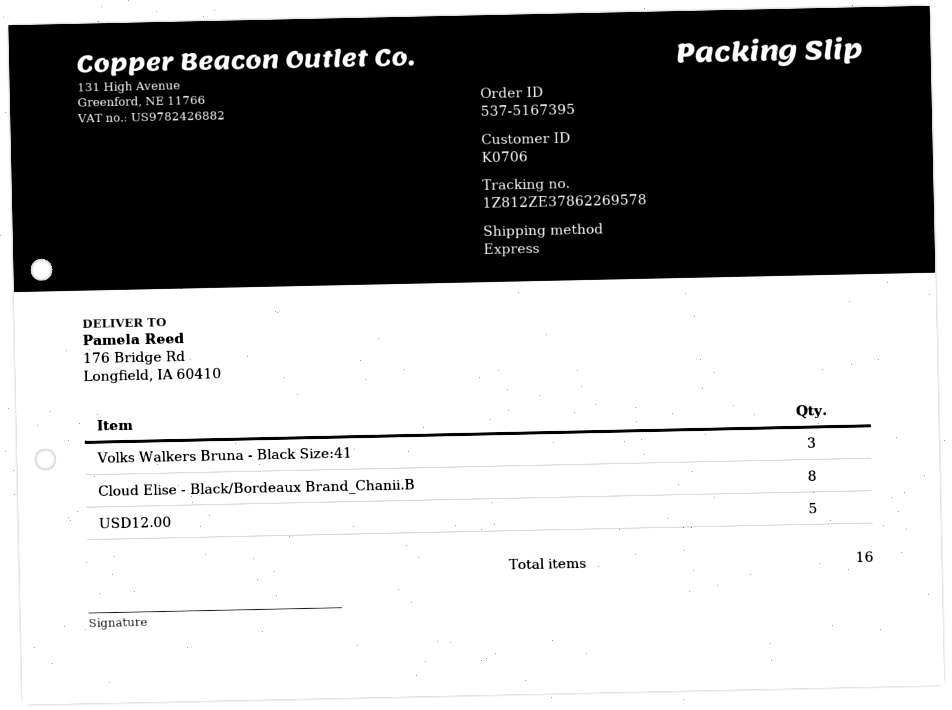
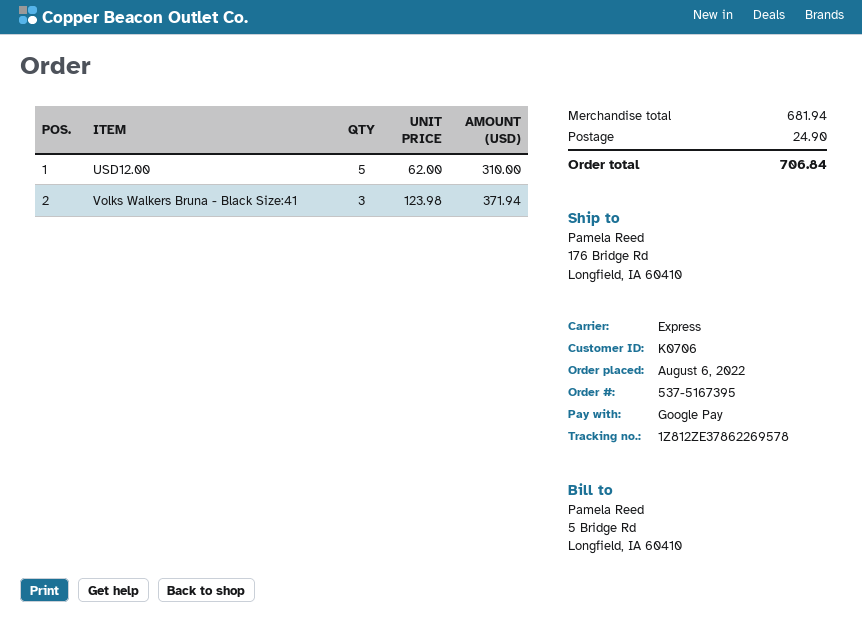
Cloud Elise - Black/Bordeaux Brand_Chanii.B: 8 -> none

